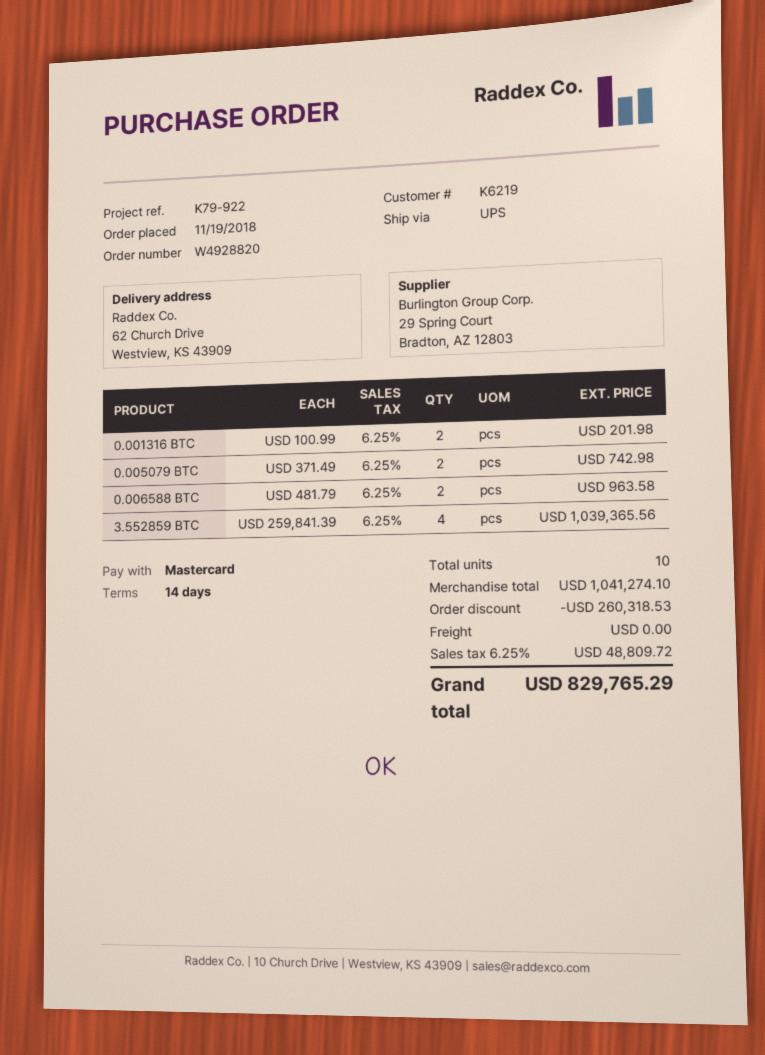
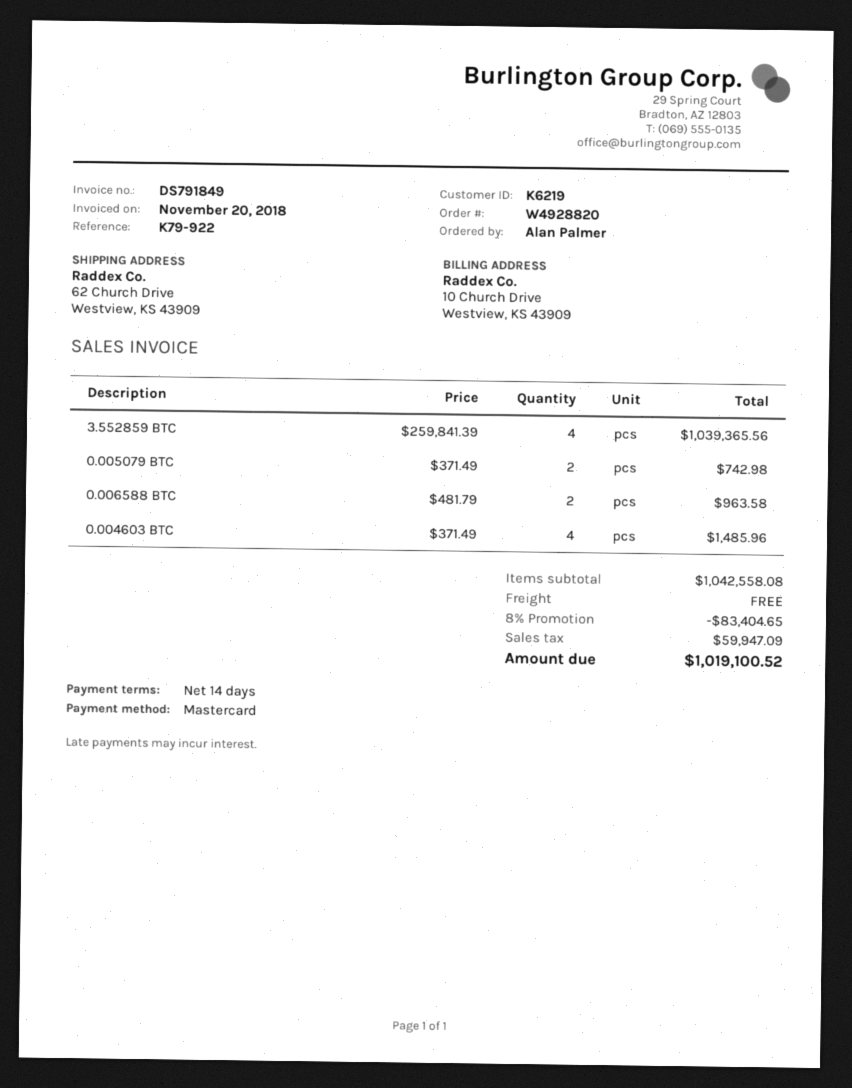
0.001316 BTC: 2 x 100.99 = 201.98 -> none
0.004603 BTC: none -> 4 x 371.49 = 1485.96
subtotal: 1041274.10 -> 1042558.08
discount: 260318.53 -> 83404.65
tax: 48809.72 -> 59947.09
total: 829765.29 -> 1019100.52

